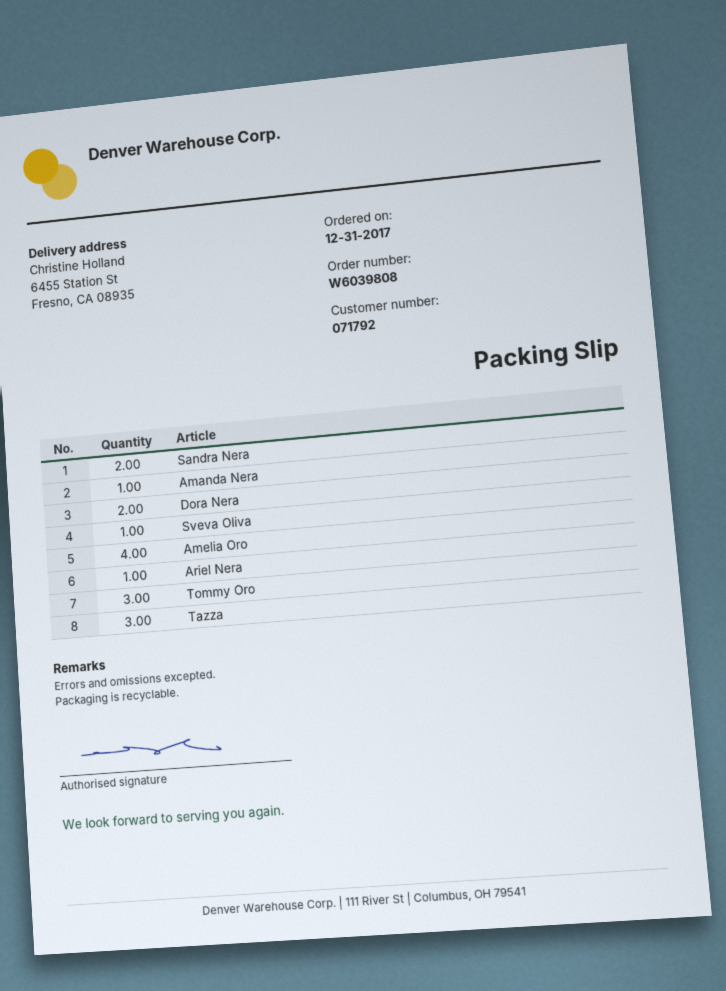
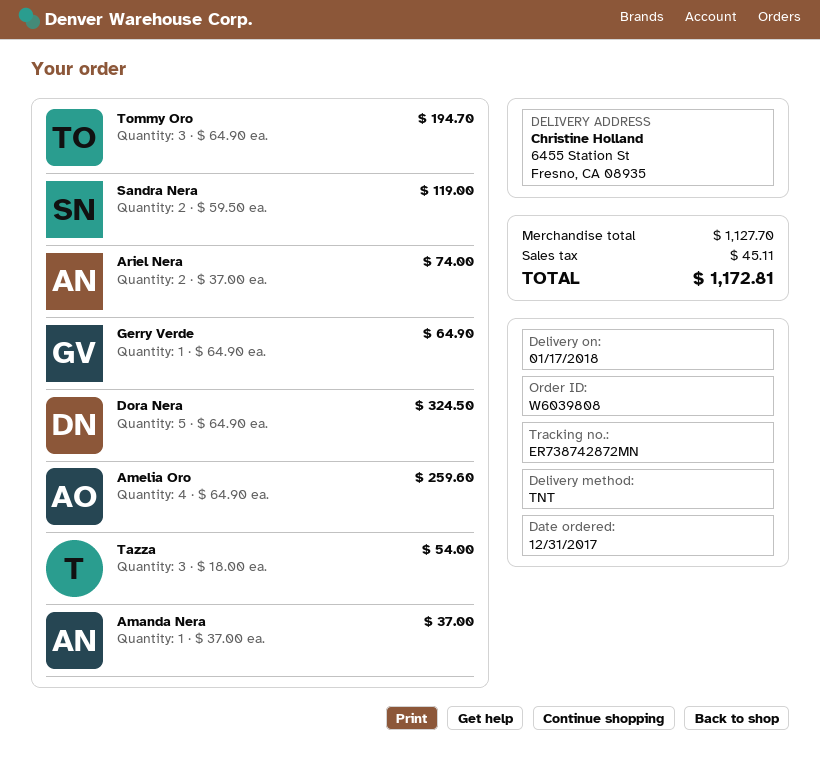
Dora Nera: 2 -> 5
Sveva Oliva: 1 -> none
Ariel Nera: 1 -> 2
Gerry Verde: none -> 1

